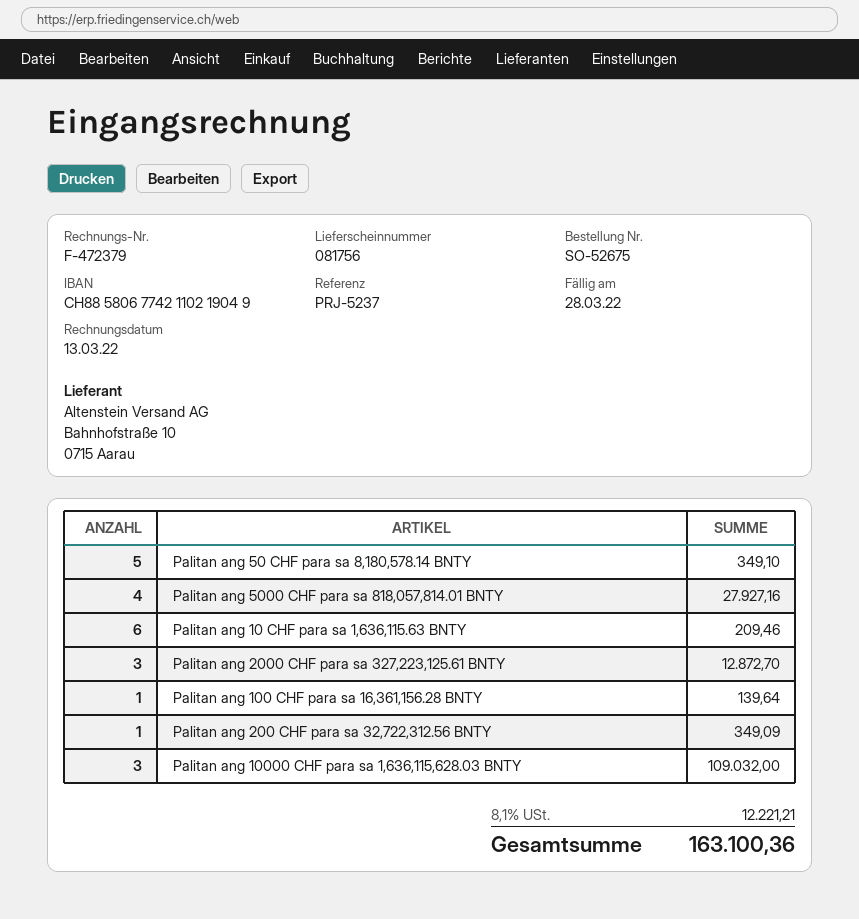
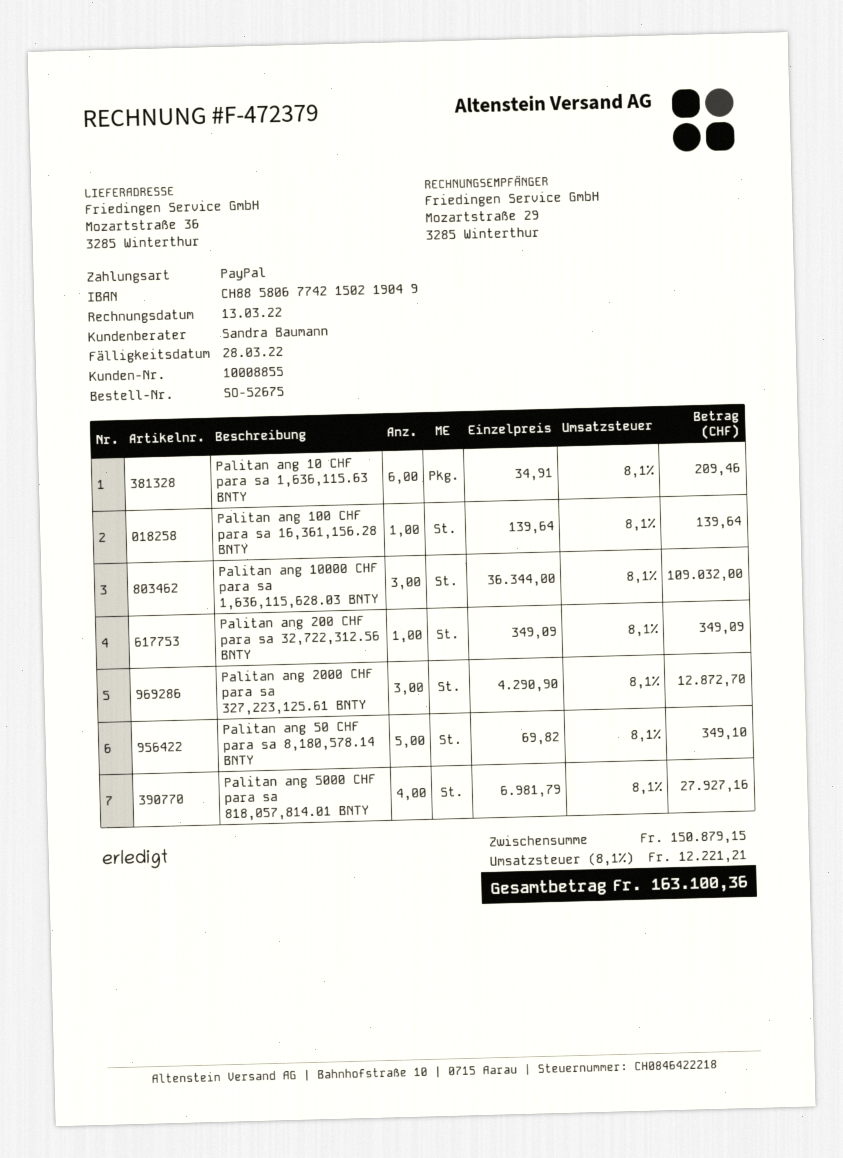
bank account: CH8858067742110219049 -> CH8858067742150219049

